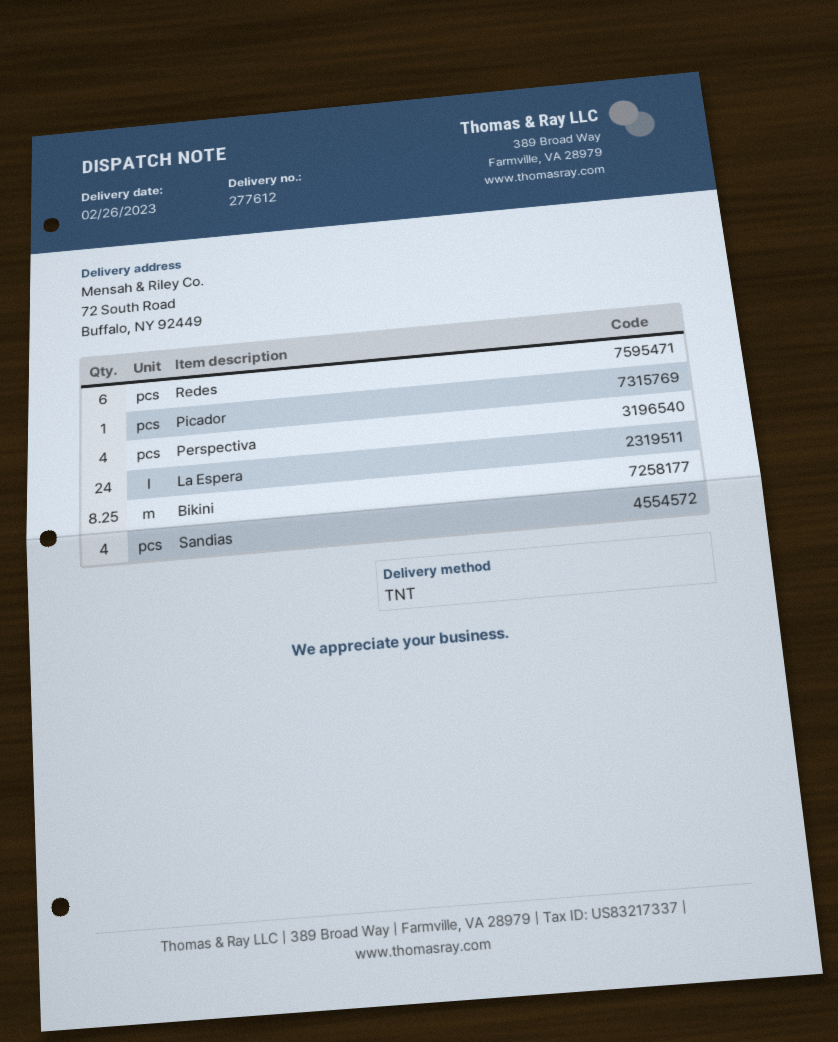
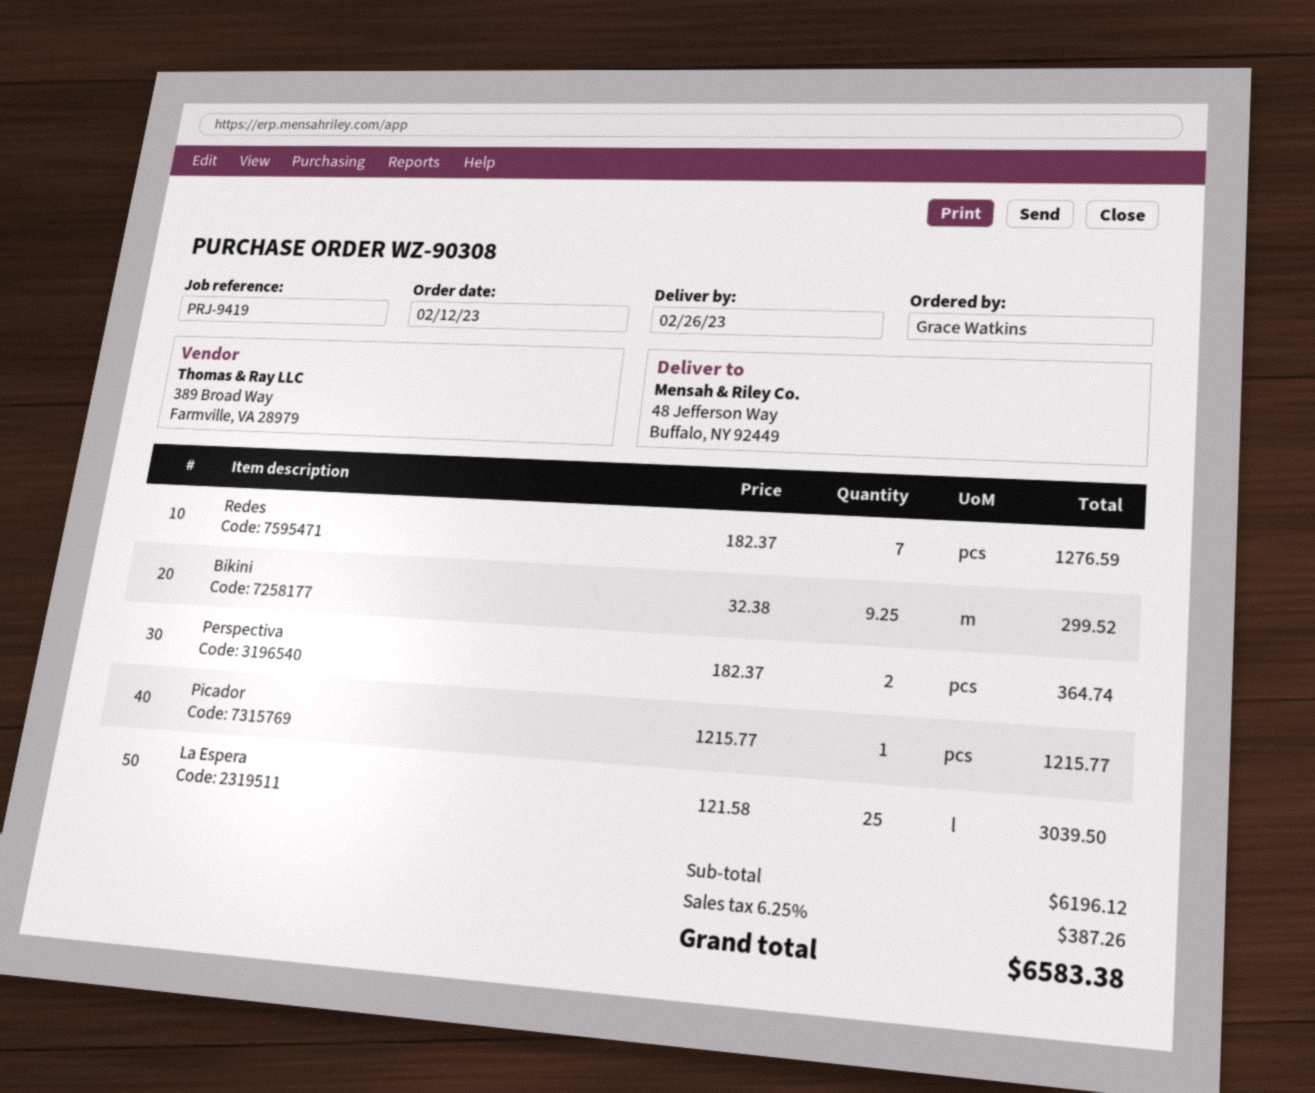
ship to: 72 South Road, Buffalo, NY 92449 -> 48 Jefferson Way, Buffalo, NY 92449
Redes: 6 -> 7
Perspectiva: 4 -> 2
La Espera: 24 -> 25
Bikini: 8.25 -> 9.25
Sandias: 4 -> none

